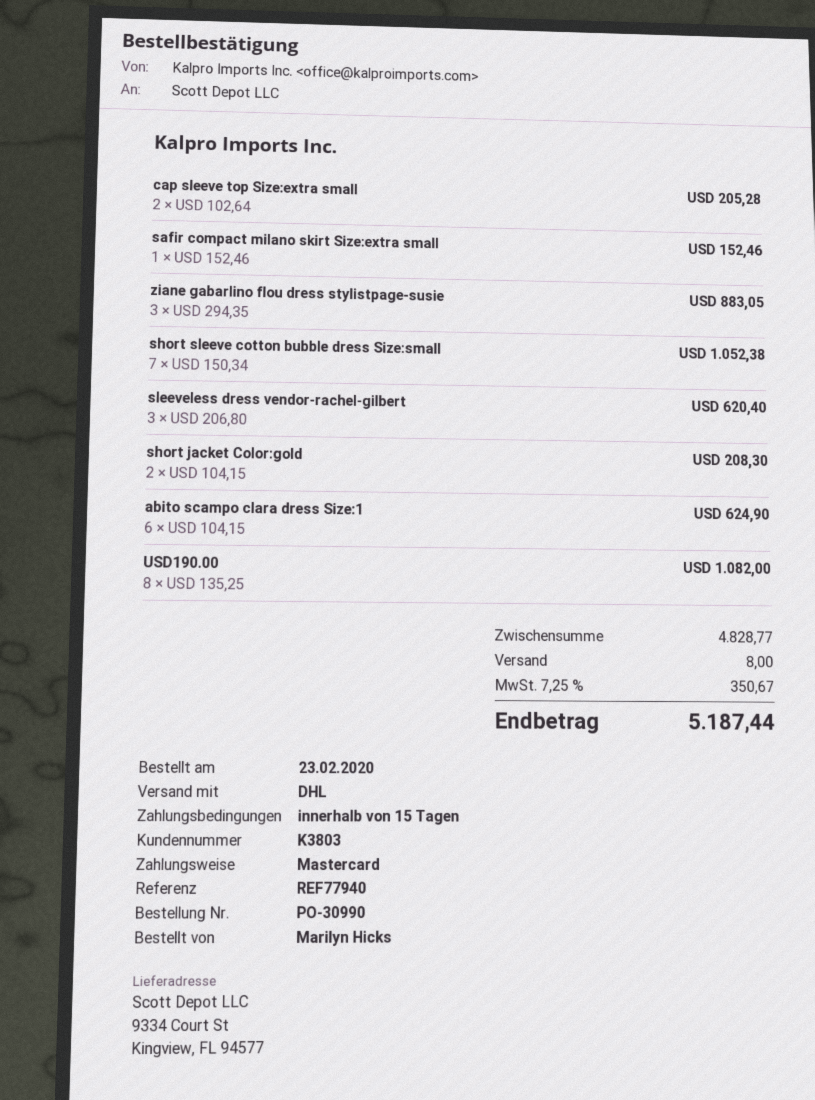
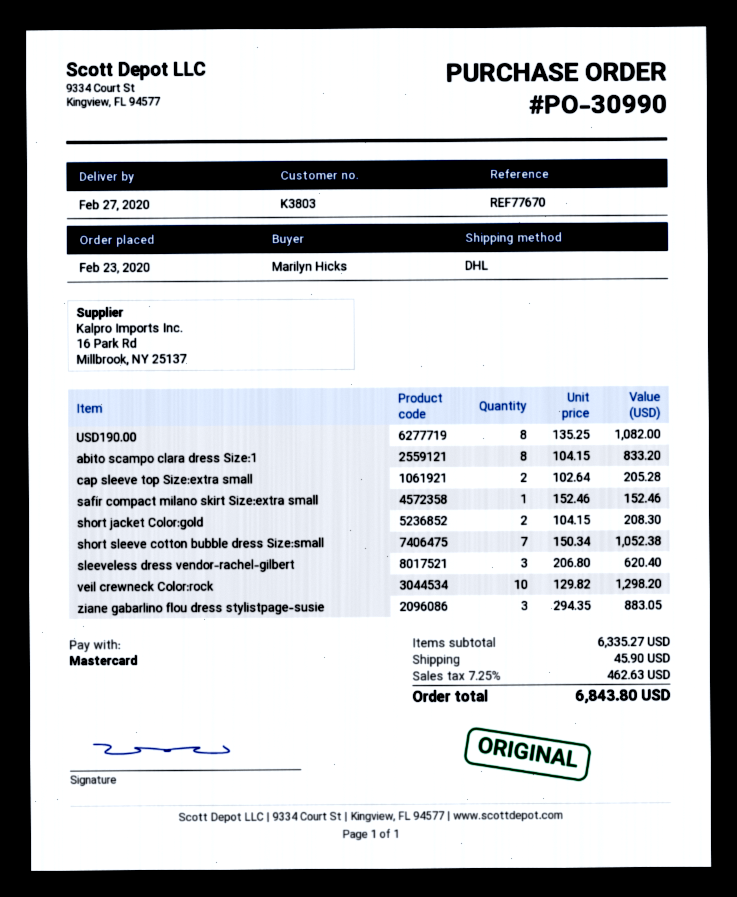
reference: REF77940 -> REF77670
abito scampo clara dress Size:1: 6 x 104.15 = 624.90 -> 8 x 104.15 = 833.20
veil crewneck Color:rock: none -> 10 x 129.82 = 1298.20
subtotal: 4828.77 -> 6335.27
shipping: 8.00 -> 45.90
tax: 7.25% = 350.67 -> 7.25% = 462.63
total: 5187.44 -> 6843.80

